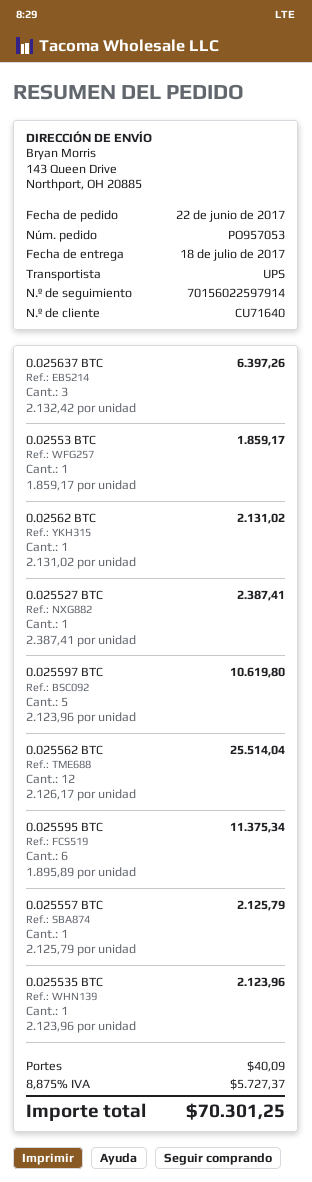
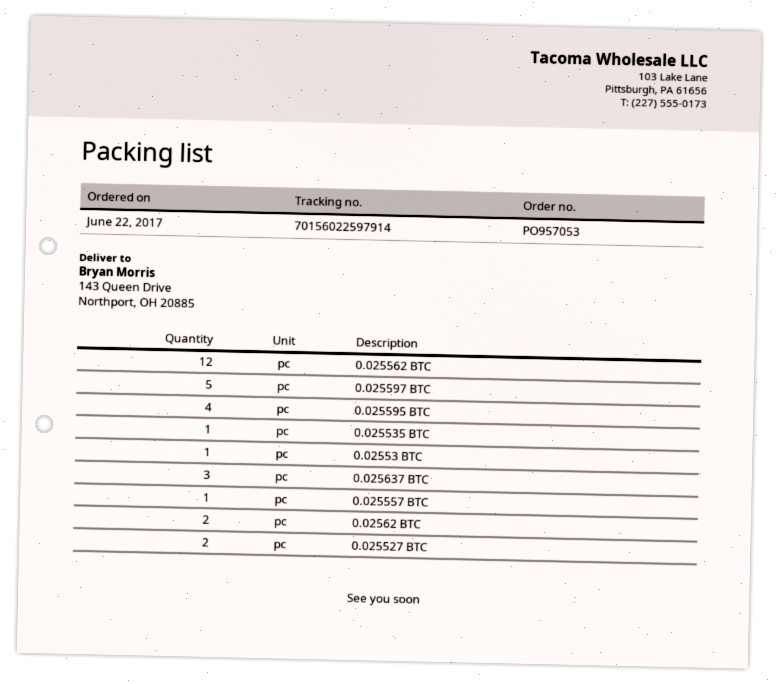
0.02562 BTC: 1 -> 2
0.025527 BTC: 1 -> 2
0.025595 BTC: 6 -> 4

